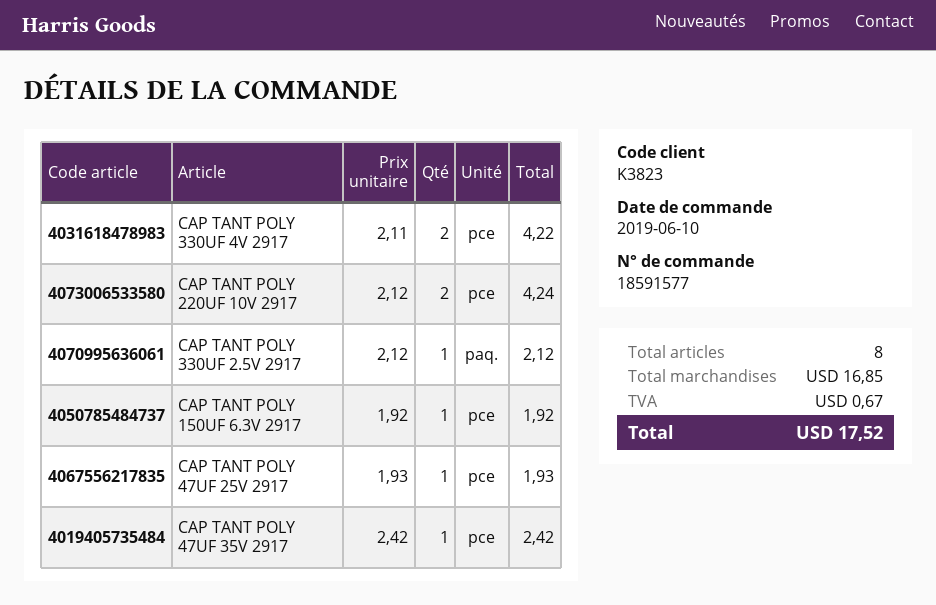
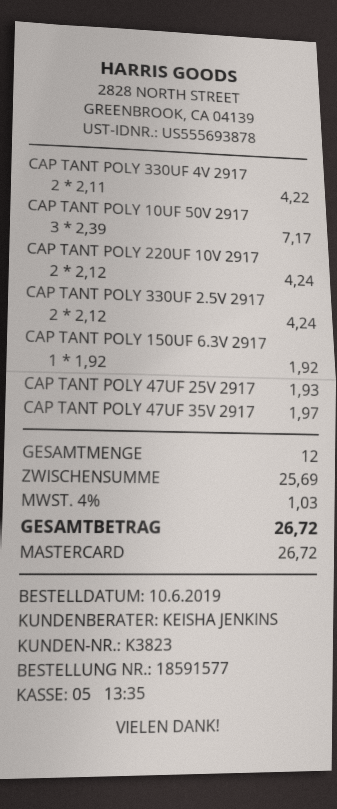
CAP TANT POLY 330UF 2.5V 2917: 1 x 2.12 = 2.12 -> 2 x 2.12 = 4.24
CAP TANT POLY 47UF 35V 2917: 1 x 2.42 = 2.42 -> 1 x 1.97 = 1.97
CAP TANT POLY 10UF 50V 2917: none -> 3 x 2.39 = 7.17
total quantity: 8 -> 12
subtotal: 16.85 -> 25.69
tax: 0.67 -> 1.03
total: 17.52 -> 26.72

